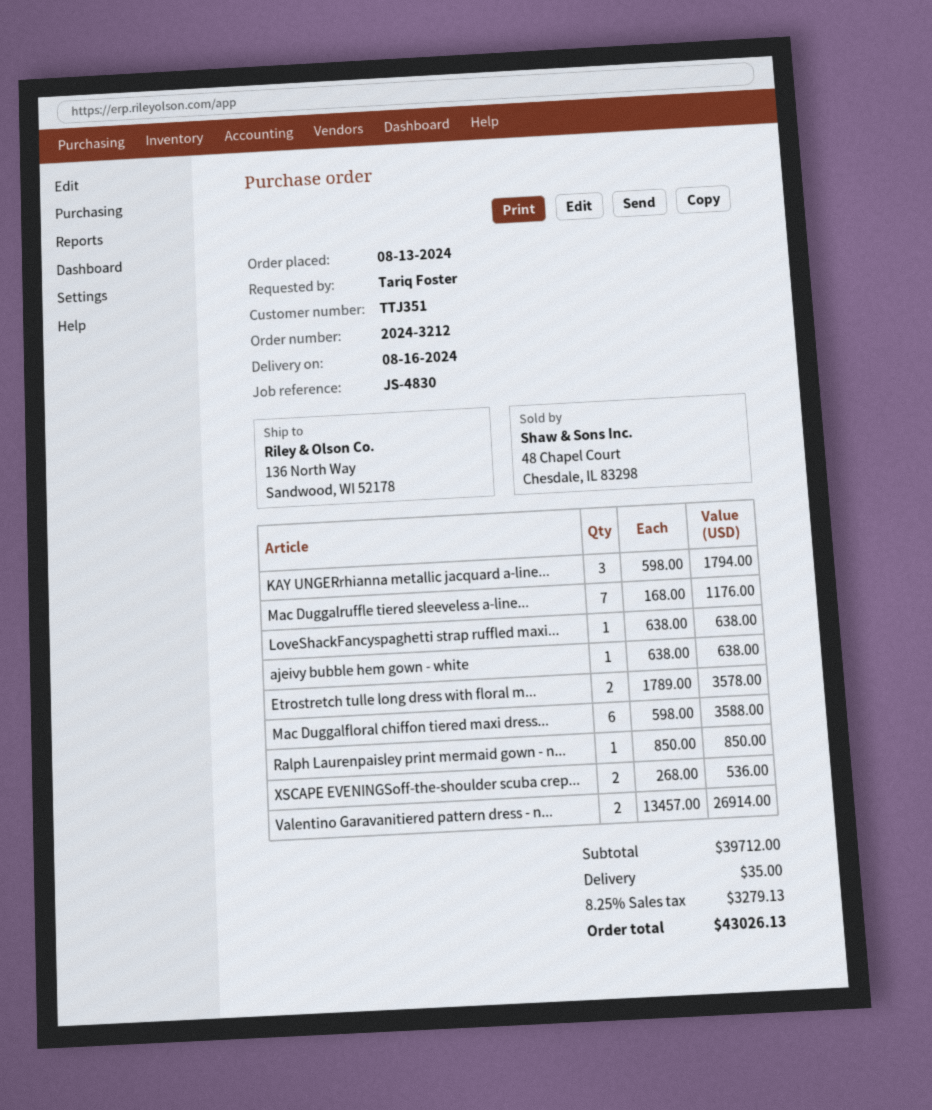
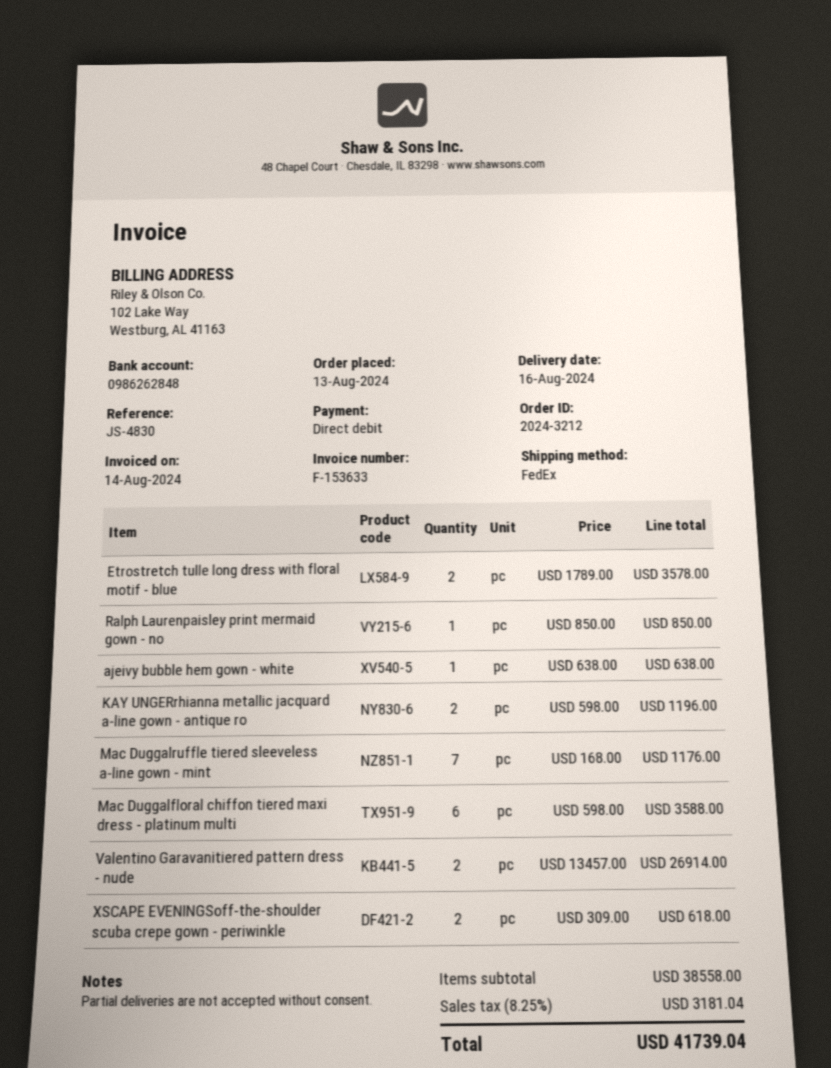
KAY UNGERrhianna metallic jacquard a-line...: 3 x 598.00 = 1794.00 -> 2 x 598.00 = 1196.00
LoveShackFancyspaghetti strap ruffled maxi...: 1 x 638.00 = 638.00 -> none
XSCAPE EVENINGSoff-the-shoulder scuba crep...: 2 x 268.00 = 536.00 -> 2 x 309.00 = 618.00
subtotal: 39712.00 -> 38558.00
shipping: 35.00 -> none
tax: 8.25% = 3279.13 -> 8.25% = 3181.04
total: 43026.13 -> 41739.04

